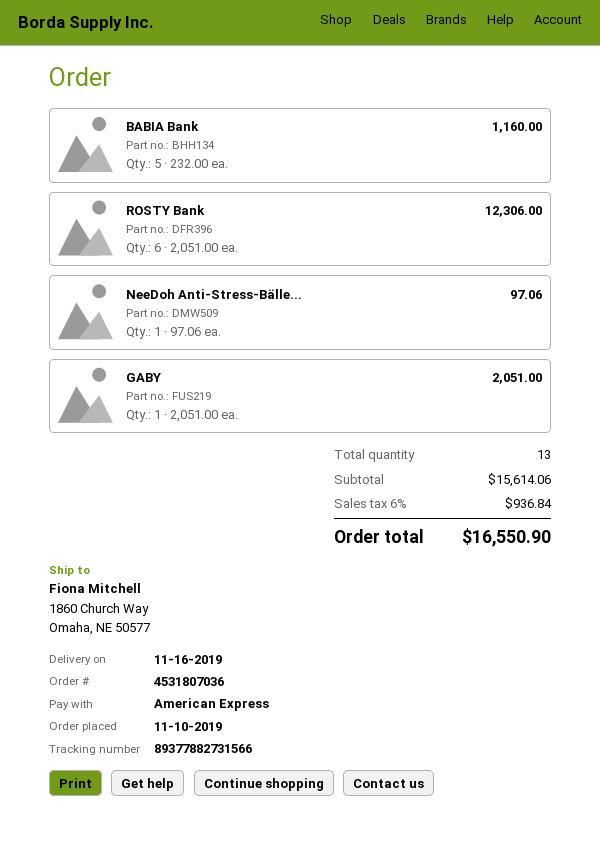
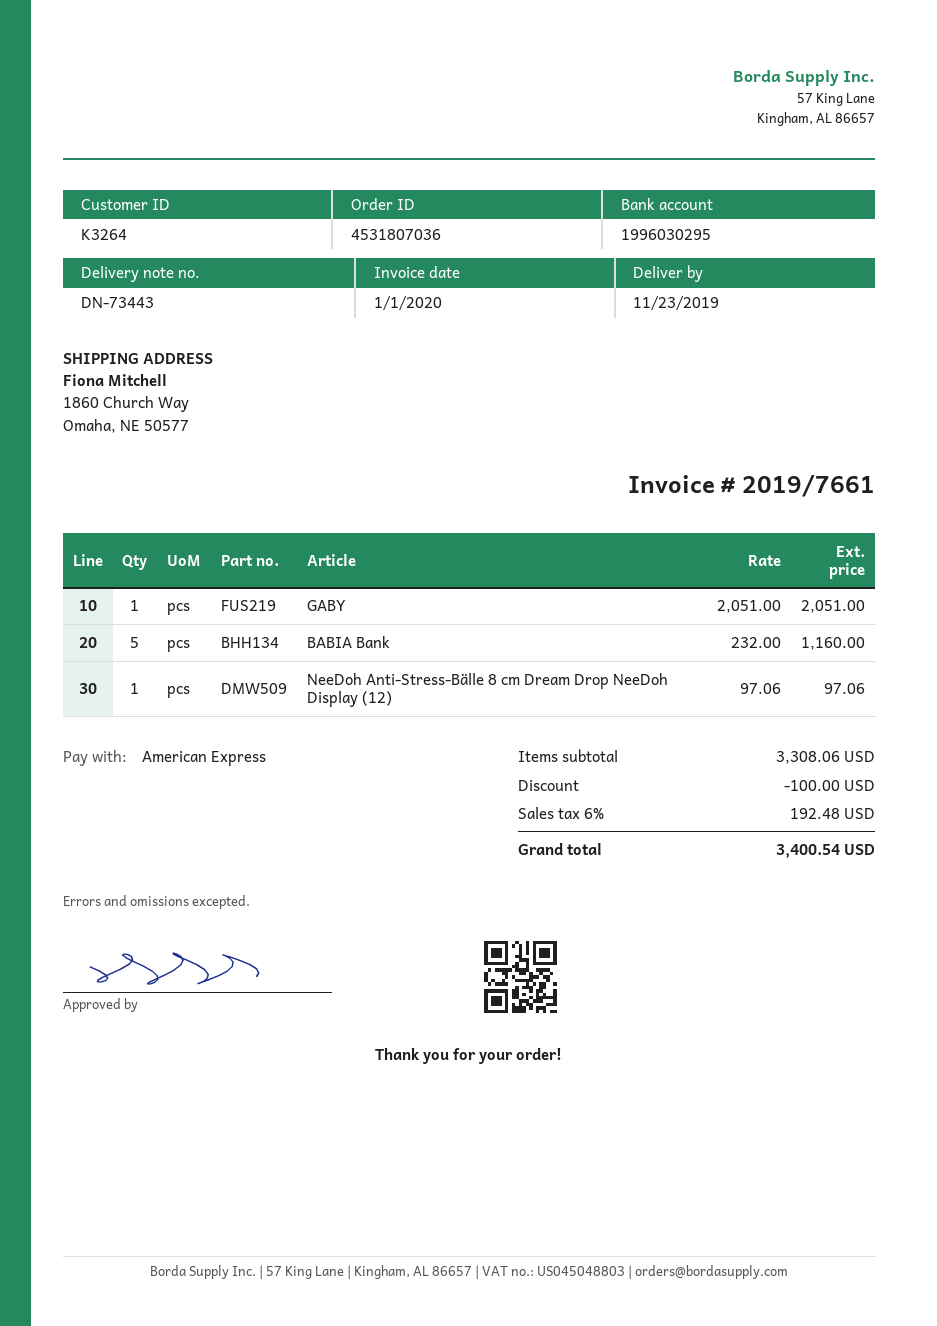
delivery date: 2019-11-16 -> 2019-11-23
ROSTY Bank: 6 x 2051.00 = 12306.00 -> none
subtotal: 15614.06 -> 3308.06
discount: none -> 100.00
tax: 6% = 936.84 -> 6% = 192.48
total: 16550.90 -> 3400.54

